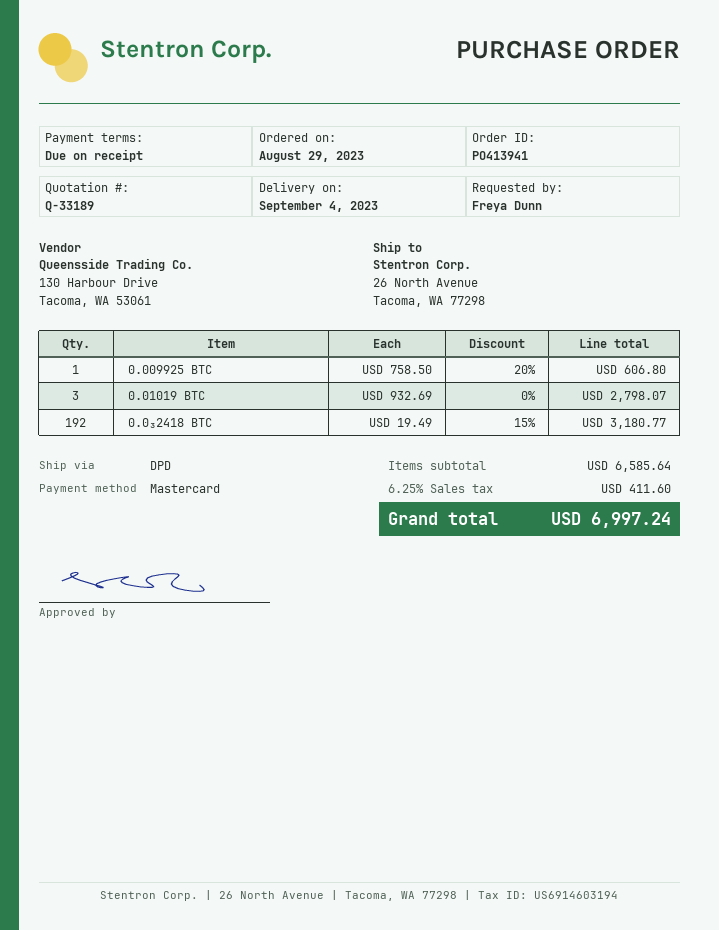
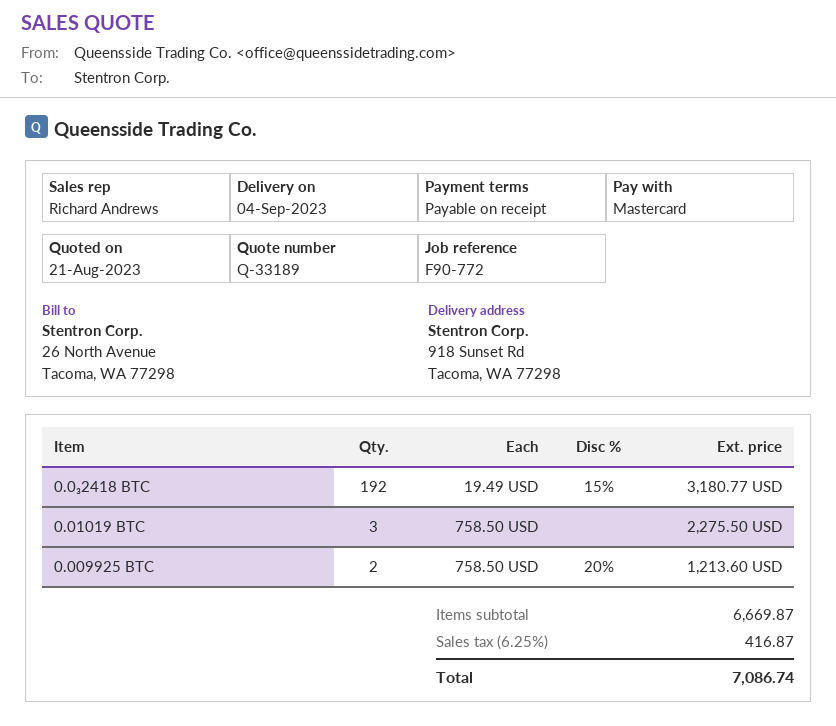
ship to: 26 North Avenue, Tacoma, WA 77298 -> 918 Sunset Rd, Tacoma, WA 77298
0.009925 BTC: 1 x 758.50 - 20% = 606.80 -> 2 x 758.50 - 20% = 1213.60
0.01019 BTC: 3 x 932.69 = 2798.07 -> 3 x 758.50 = 2275.50
subtotal: 6585.64 -> 6669.87
tax: 6.25% = 411.60 -> 6.25% = 416.87
total: 6997.24 -> 7086.74

